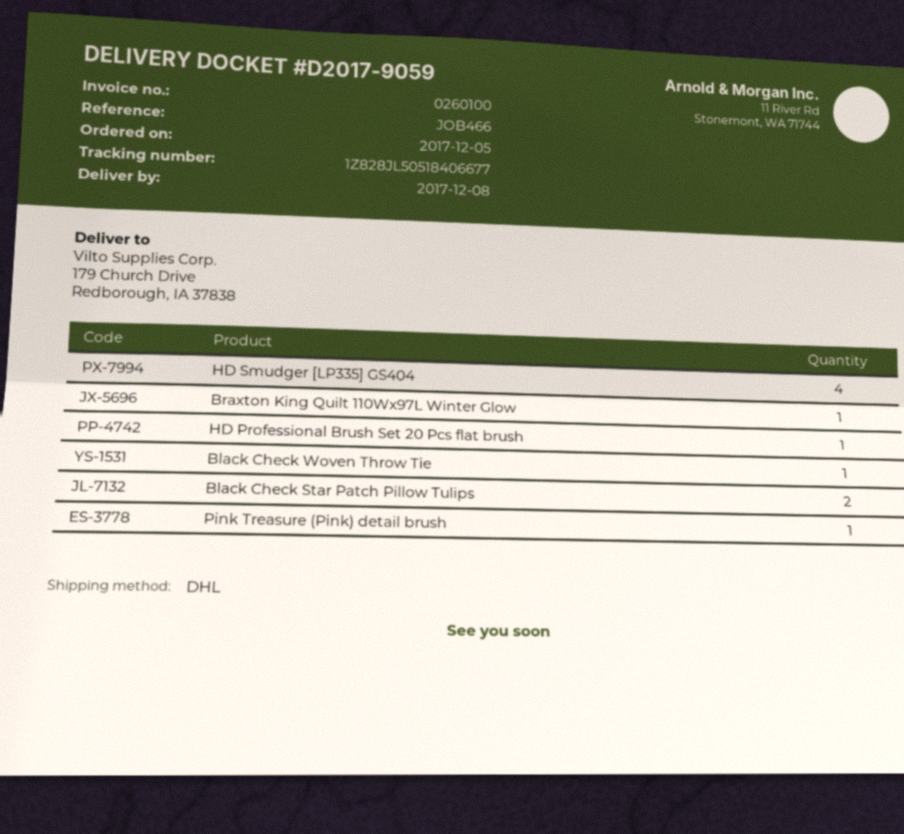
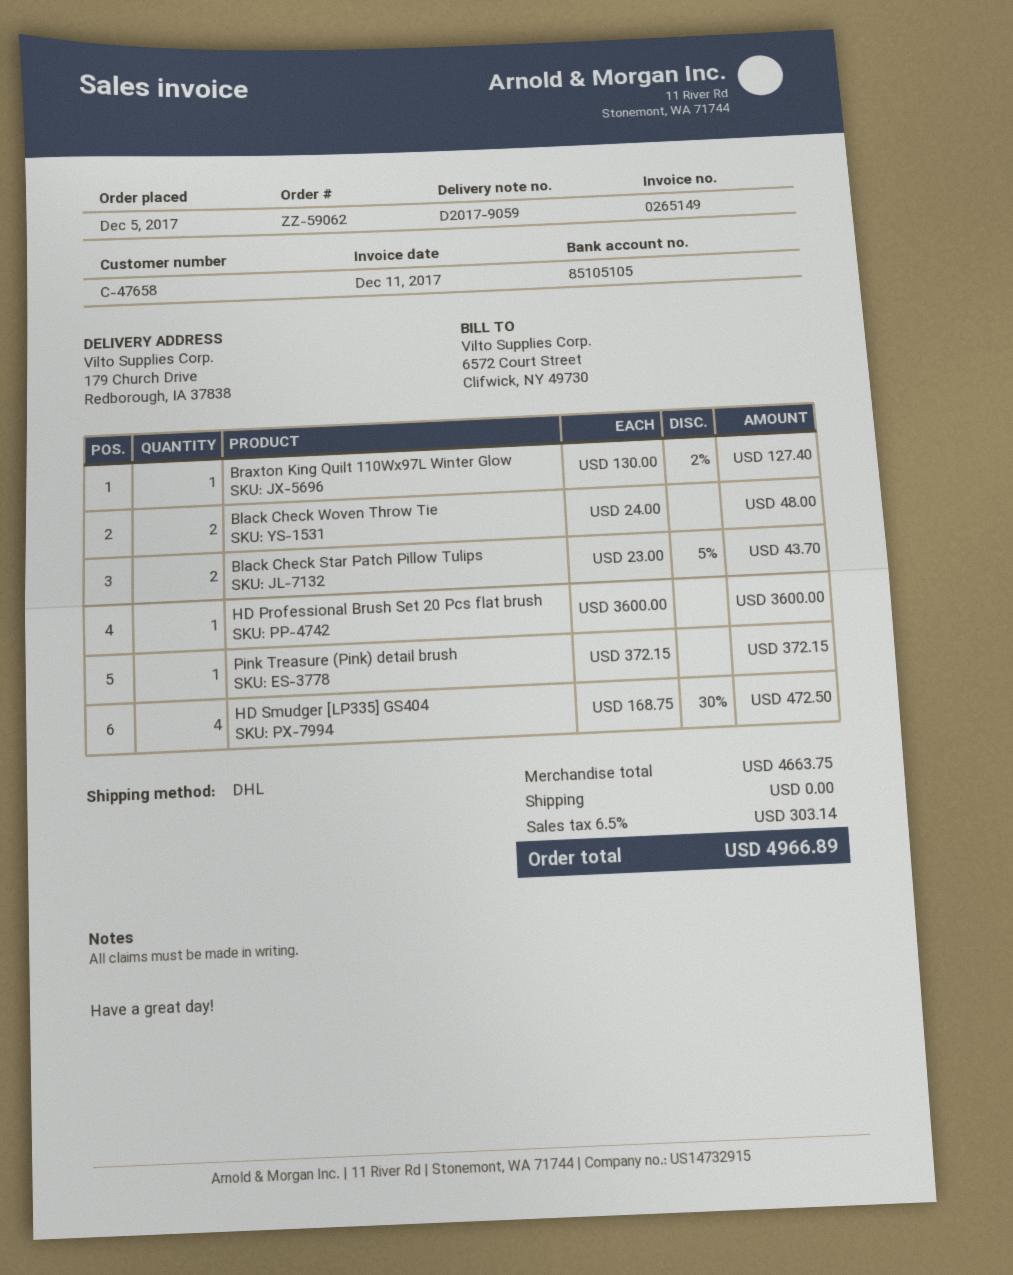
invoice number: 0260100 -> 0265149
Black Check Woven Throw Tie: 1 -> 2

